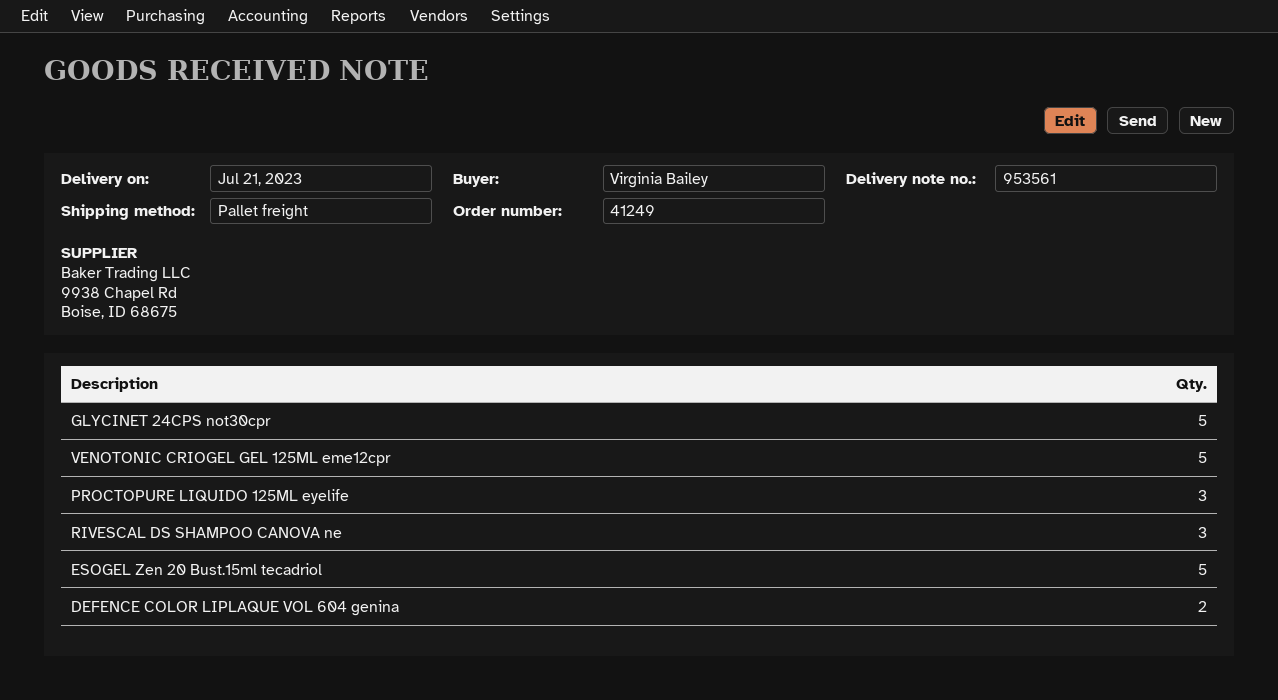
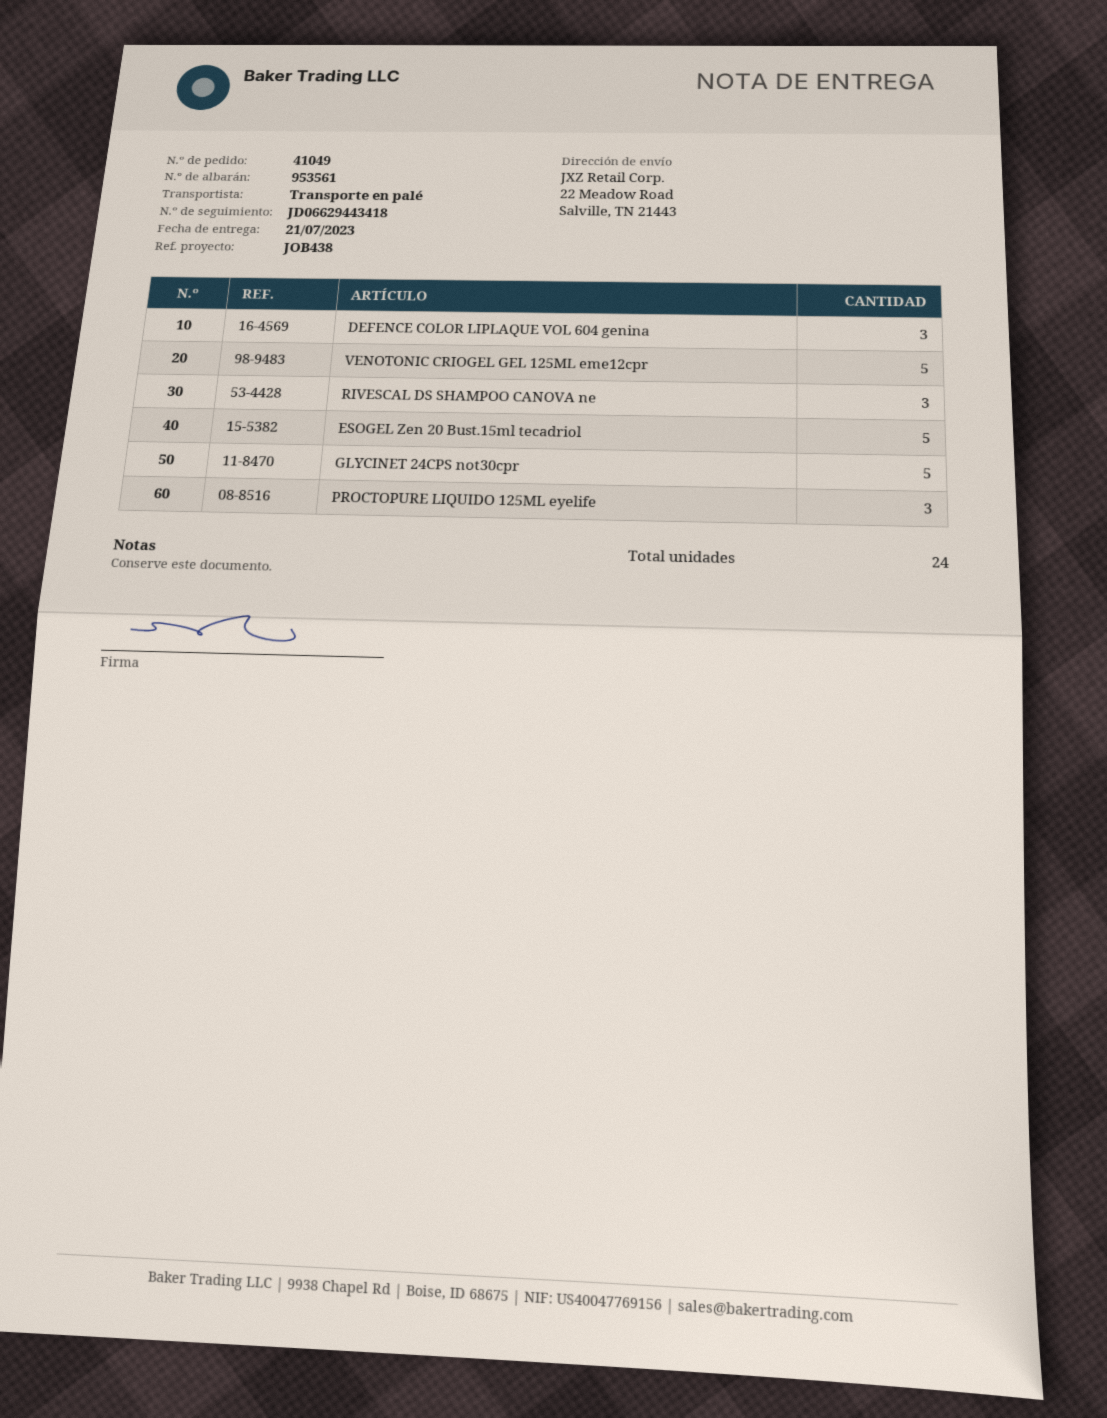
order number: 41249 -> 41049
DEFENCE COLOR LIPLAQUE VOL 604 genina: 2 -> 3

